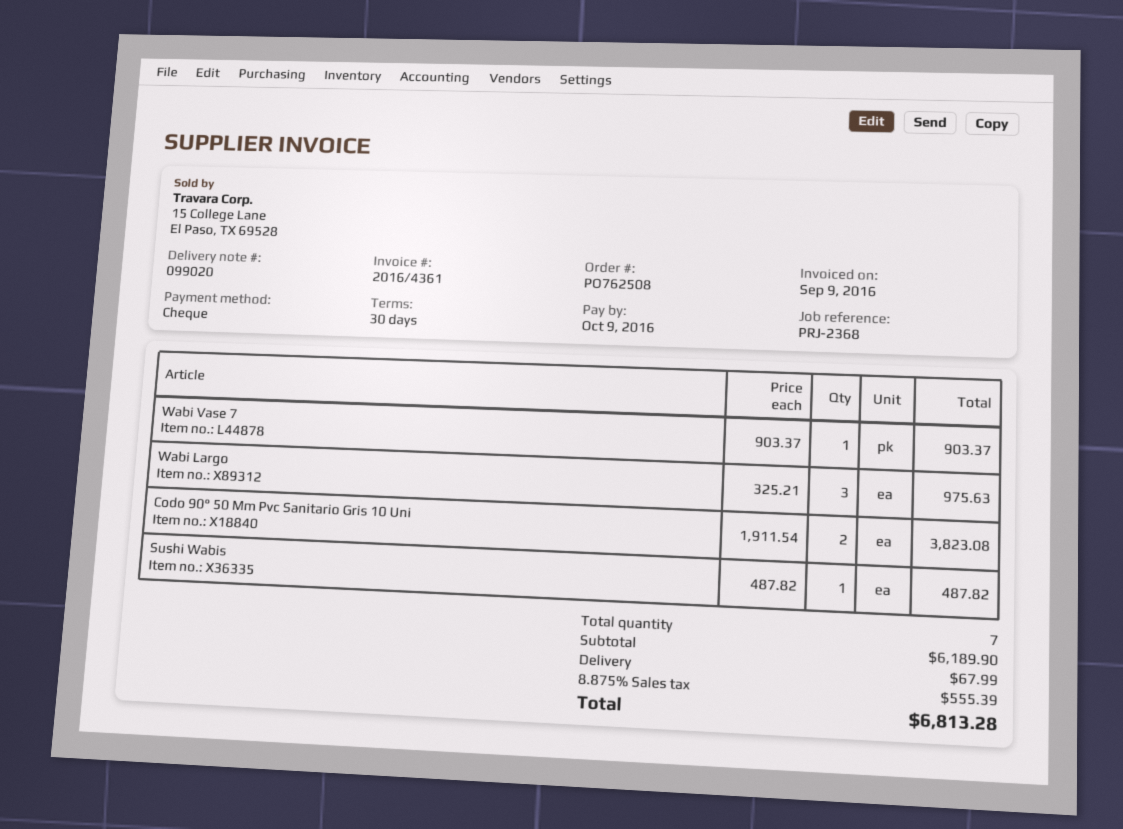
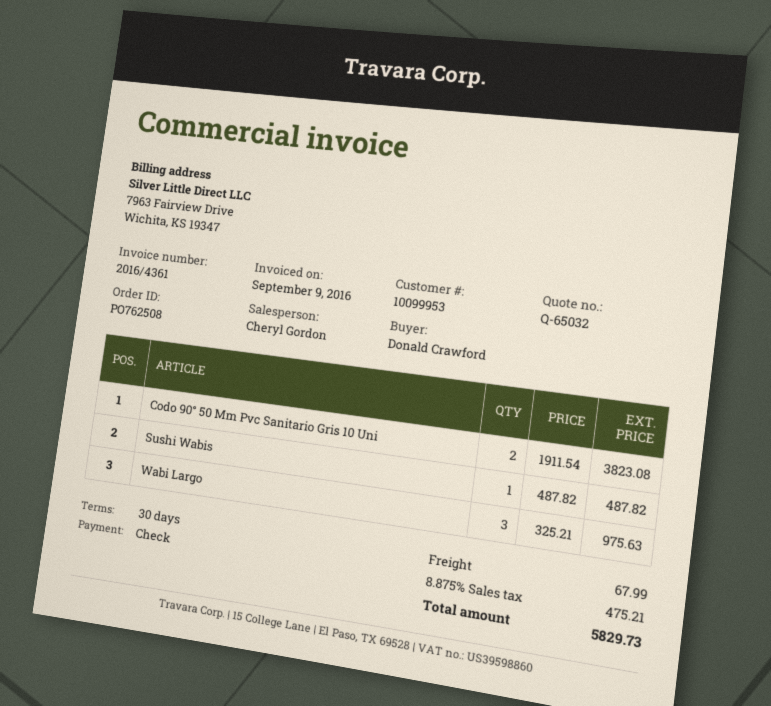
Wabi Vase 7: 1 x 903.37 = 903.37 -> none
tax: 8.875% = 555.39 -> 8.875% = 475.21
total: 6813.28 -> 5829.73

